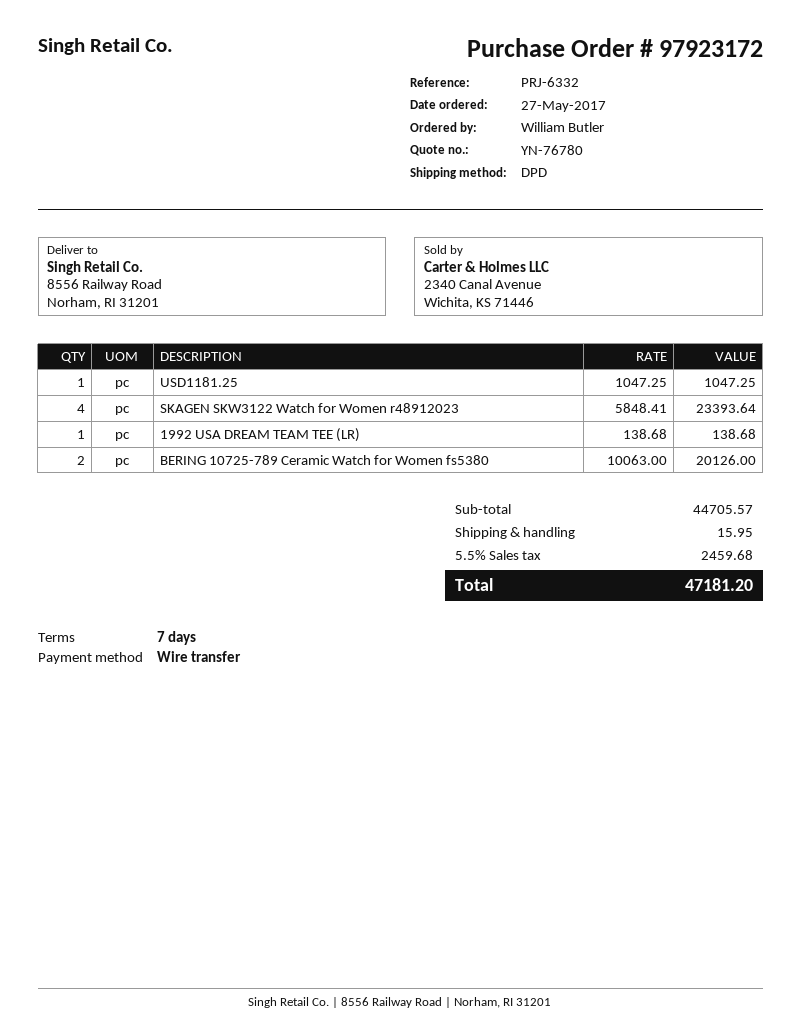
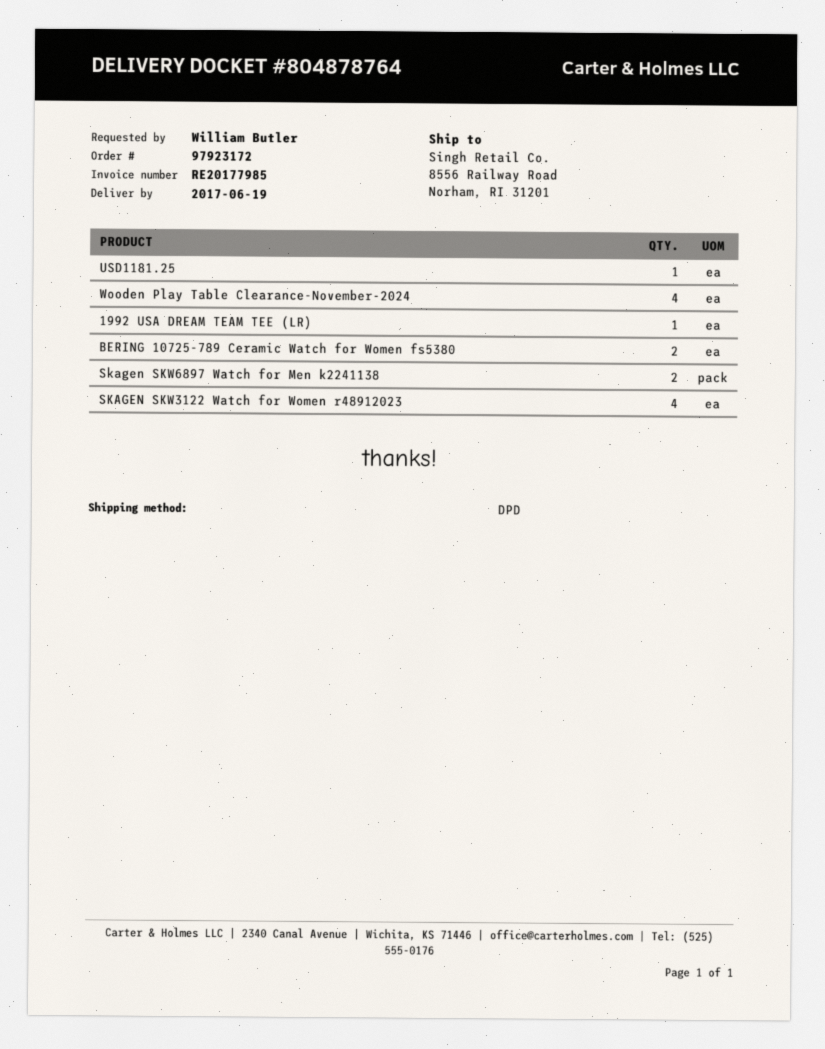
Wooden Play Table Clearance-November-2024: none -> 4
Skagen SKW6897 Watch for Men k2241138: none -> 2

